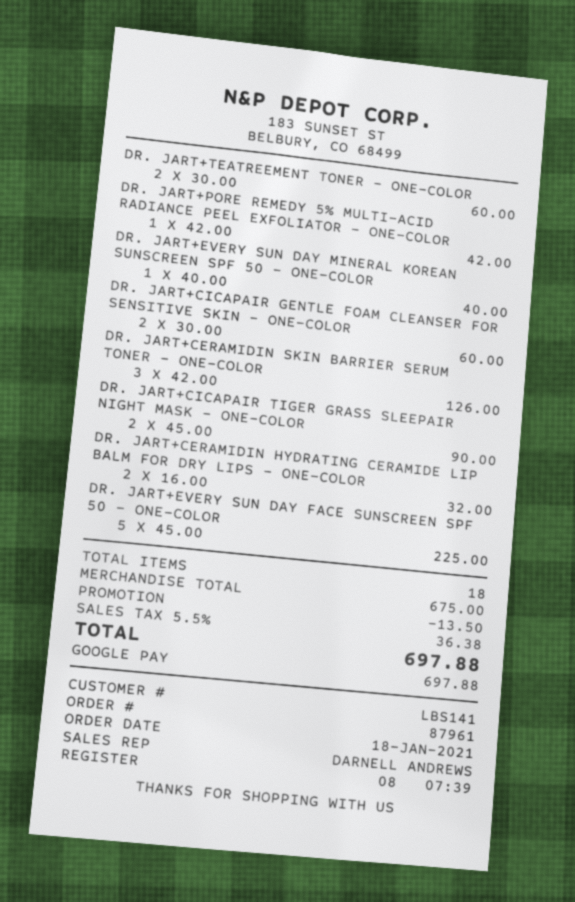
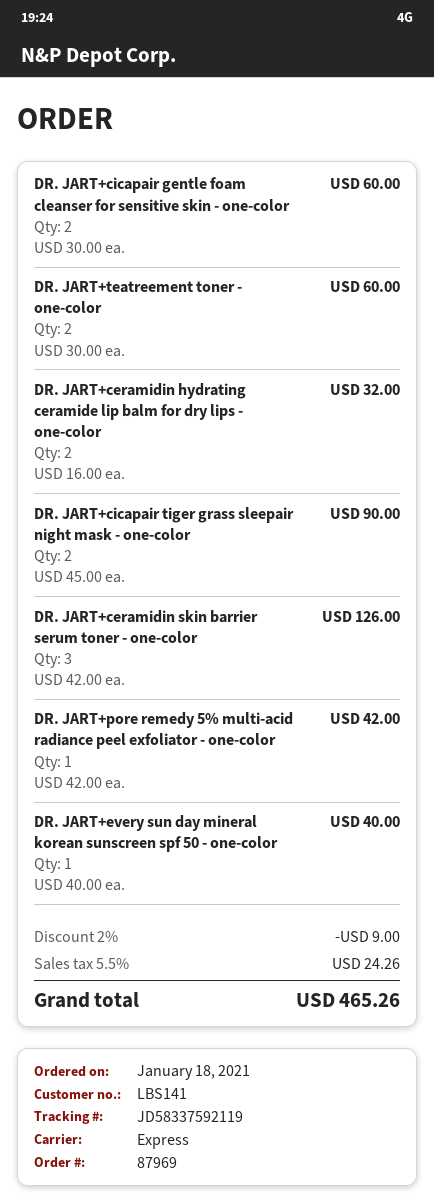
order number: 87961 -> 87969
DR. JART+EVERY SUN DAY FACE SUNSCREEN SPF 50 - ONE-COLOR: 5 x 45.00 = 225.00 -> none
discount: 13.50 -> 9.00
tax: 5.5% = 36.38 -> 5.5% = 24.26
total: 697.88 -> 465.26

